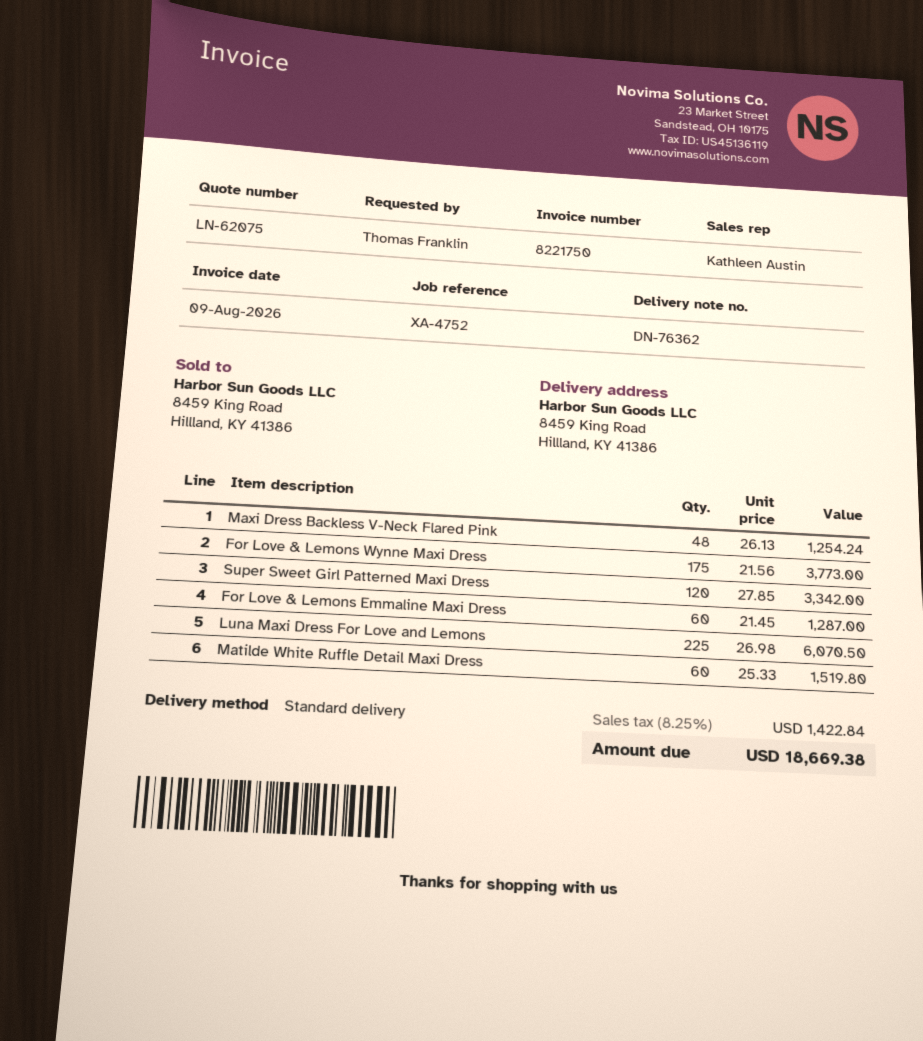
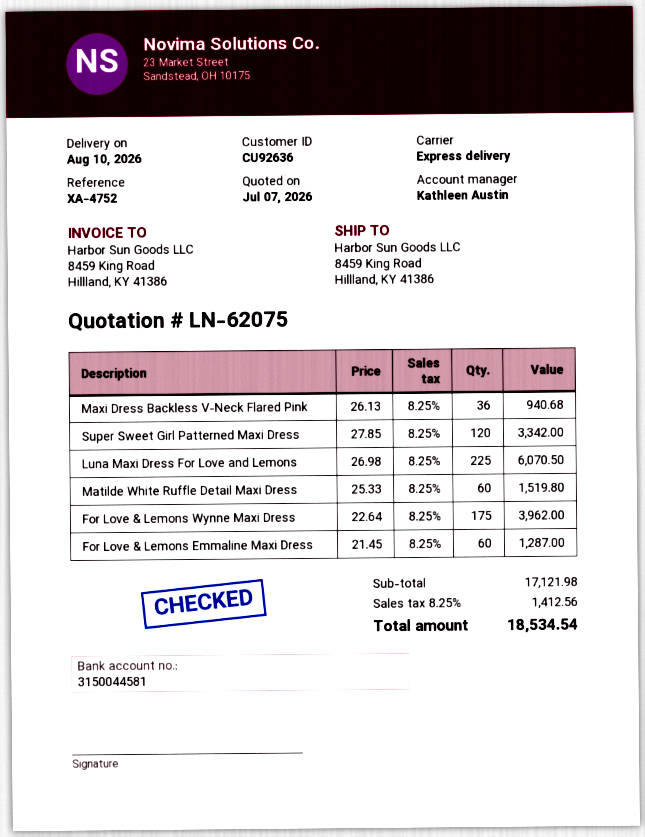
shipping method: standard -> express
Maxi Dress Backless V-Neck Flared Pink: 48 x 26.13 = 1254.24 -> 36 x 26.13 = 940.68
For Love & Lemons Wynne Maxi Dress: 175 x 21.56 = 3773.00 -> 175 x 22.64 = 3962.00
tax: 8.25% = 1422.84 -> 8.25% = 1412.56
total: 18669.38 -> 18534.54

